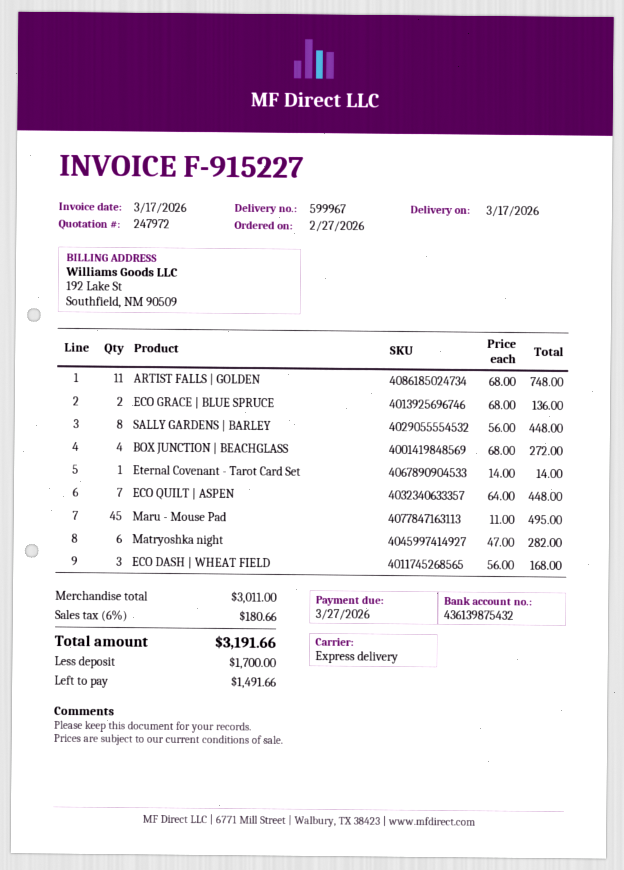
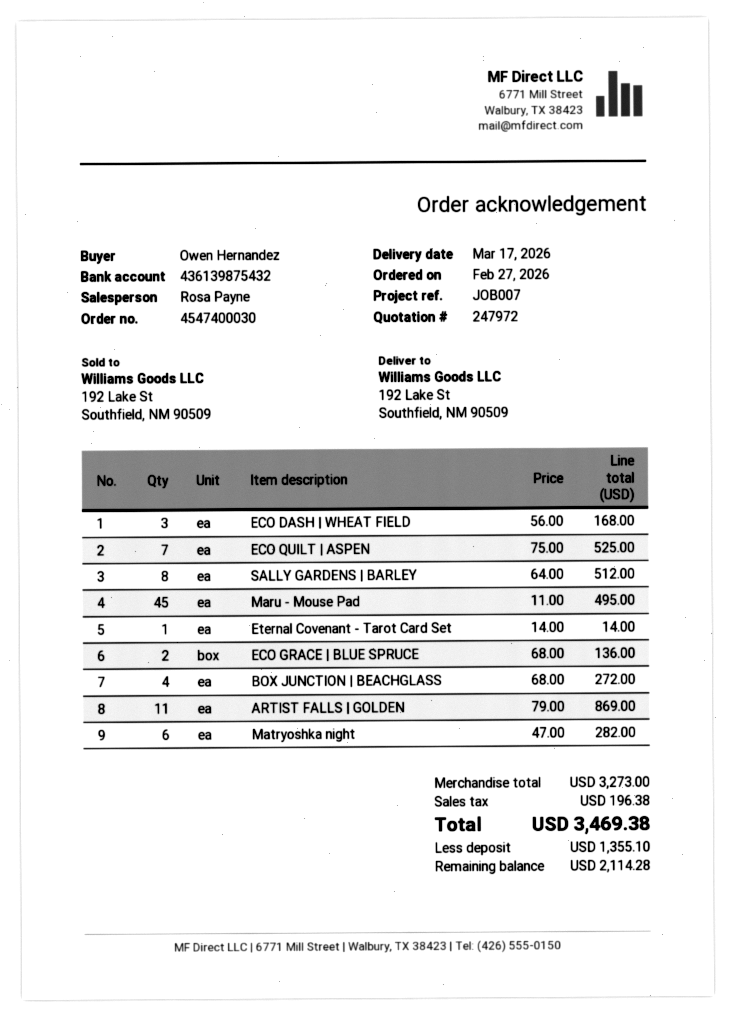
ARTIST FALLS | GOLDEN: 11 x 68.00 = 748.00 -> 11 x 79.00 = 869.00
SALLY GARDENS | BARLEY: 8 x 56.00 = 448.00 -> 8 x 64.00 = 512.00
ECO QUILT | ASPEN: 7 x 64.00 = 448.00 -> 7 x 75.00 = 525.00
subtotal: 3011.00 -> 3273.00
tax: 180.66 -> 196.38
total: 3191.66 -> 3469.38
deposit: 1700.00 -> 1355.10
balance: 1491.66 -> 2114.28

